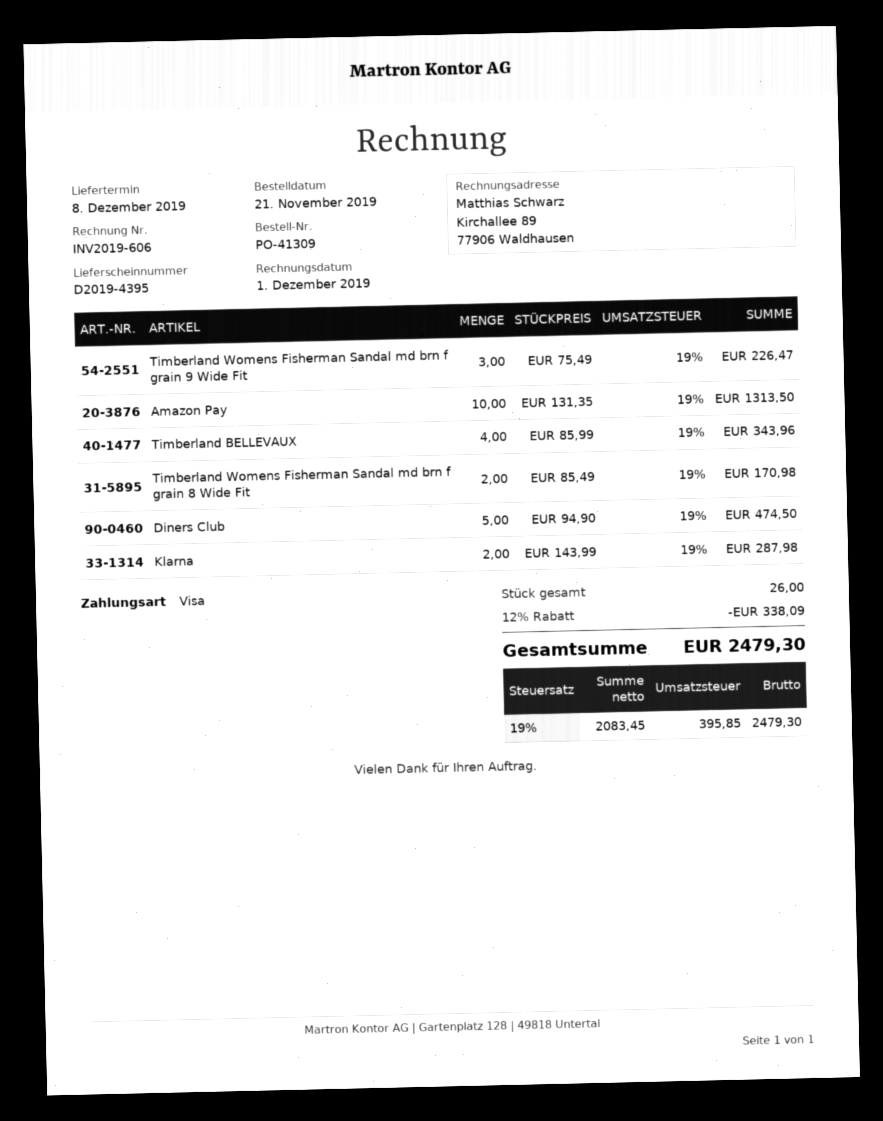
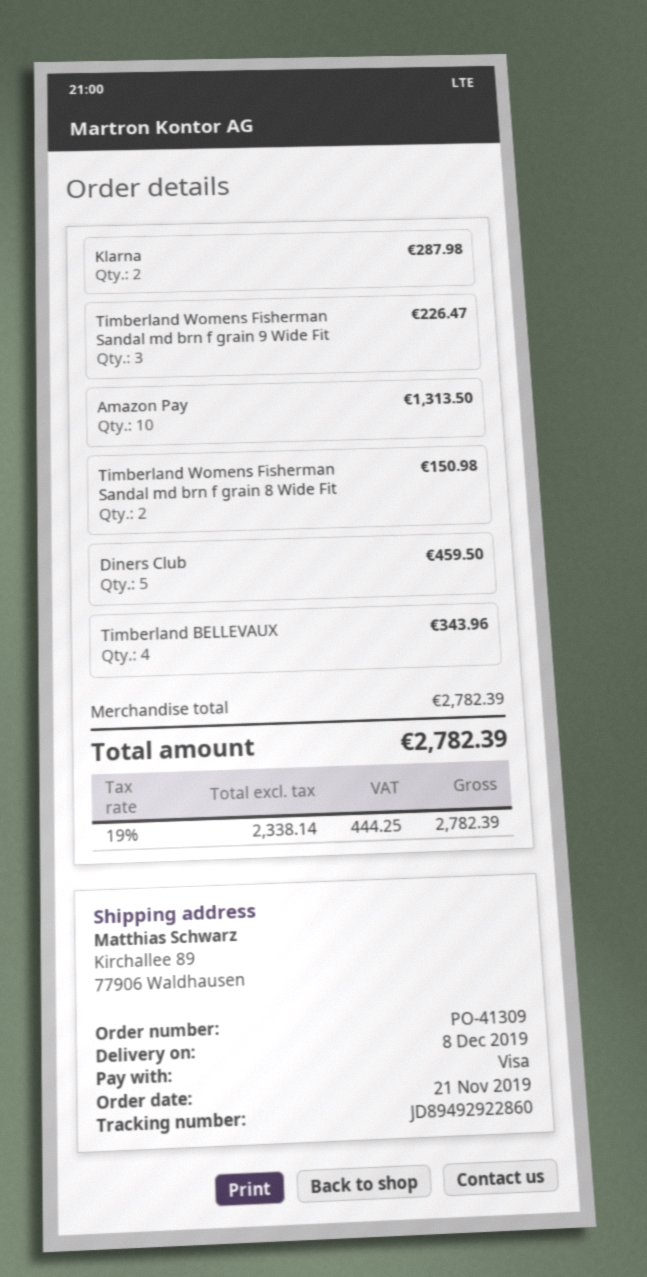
Timberland Womens Fisherman Sandal md brn f grain 8 Wide Fit: 2 for 170.98 -> 2 for 150.98
Diners Club: 5 for 474.50 -> 5 for 459.50
discount: 12% = 338.09 -> none
net: 2083.45 -> 2338.14
tax: 19% = 395.85 -> 19% = 444.25
total: 2479.30 -> 2782.39

